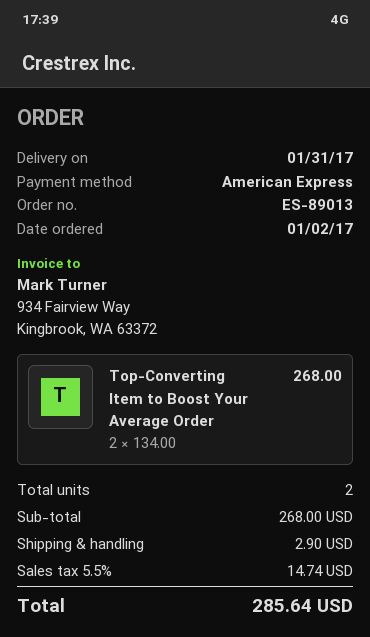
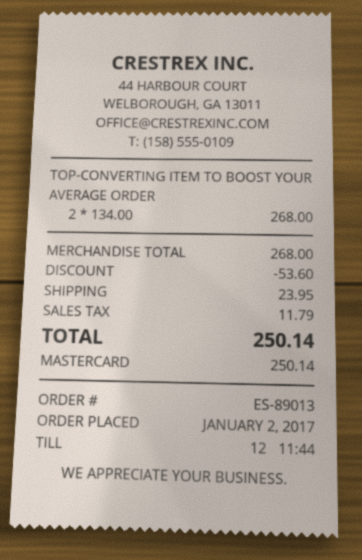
payment method: American Express -> Mastercard
discount: none -> 53.60
shipping: 2.90 -> 23.95
tax: 14.74 -> 11.79
total: 285.64 -> 250.14

